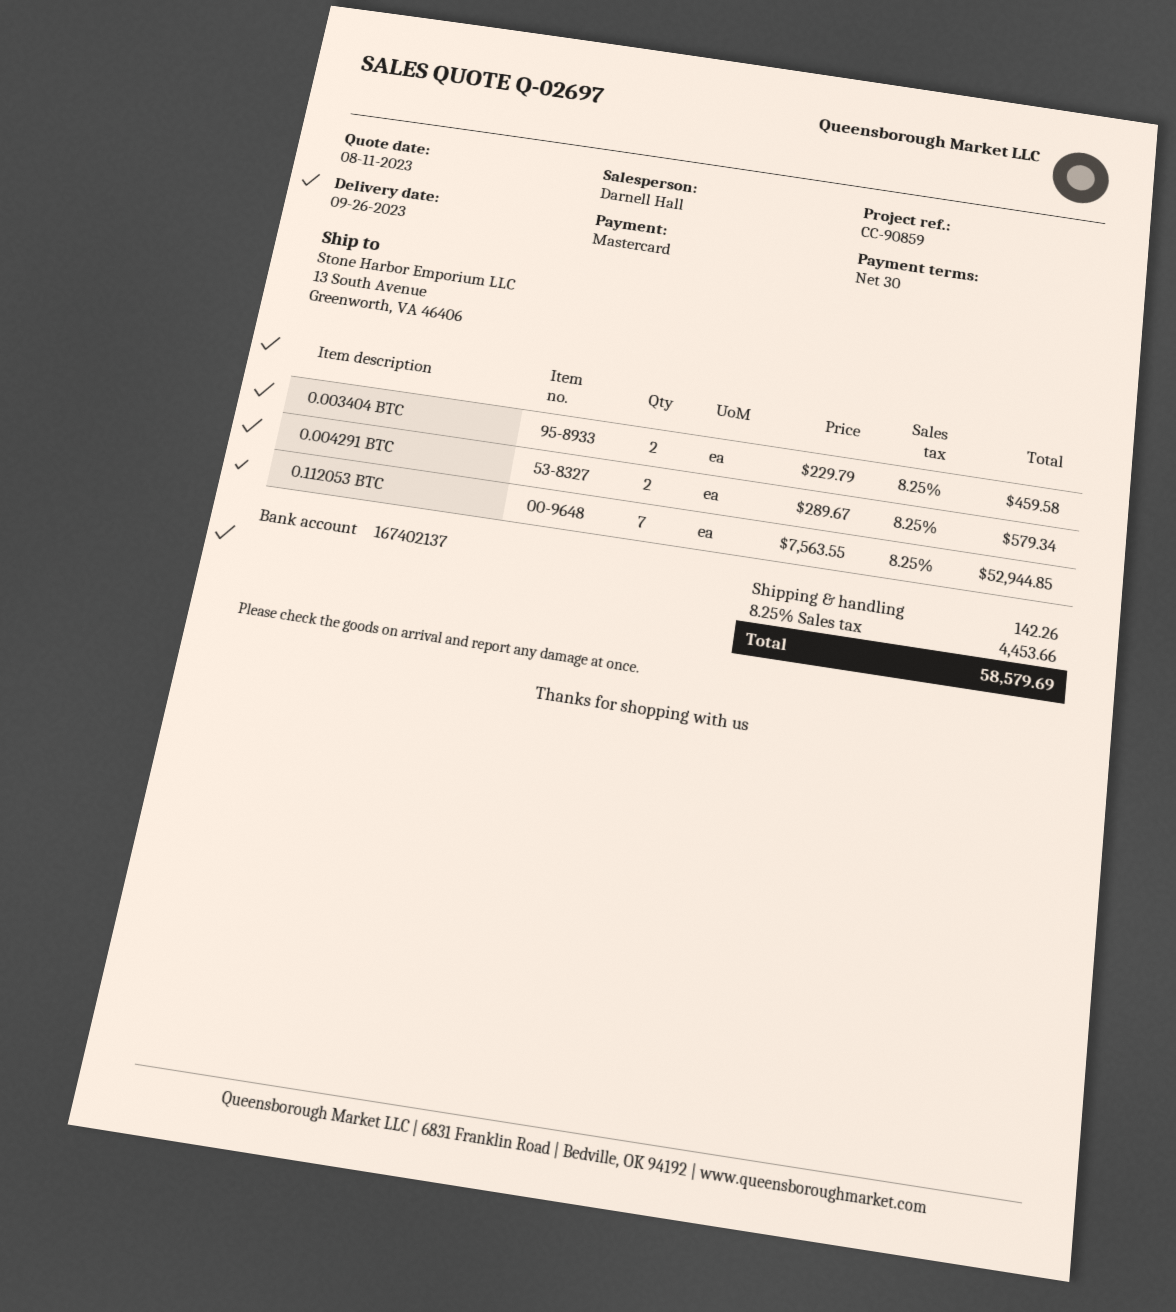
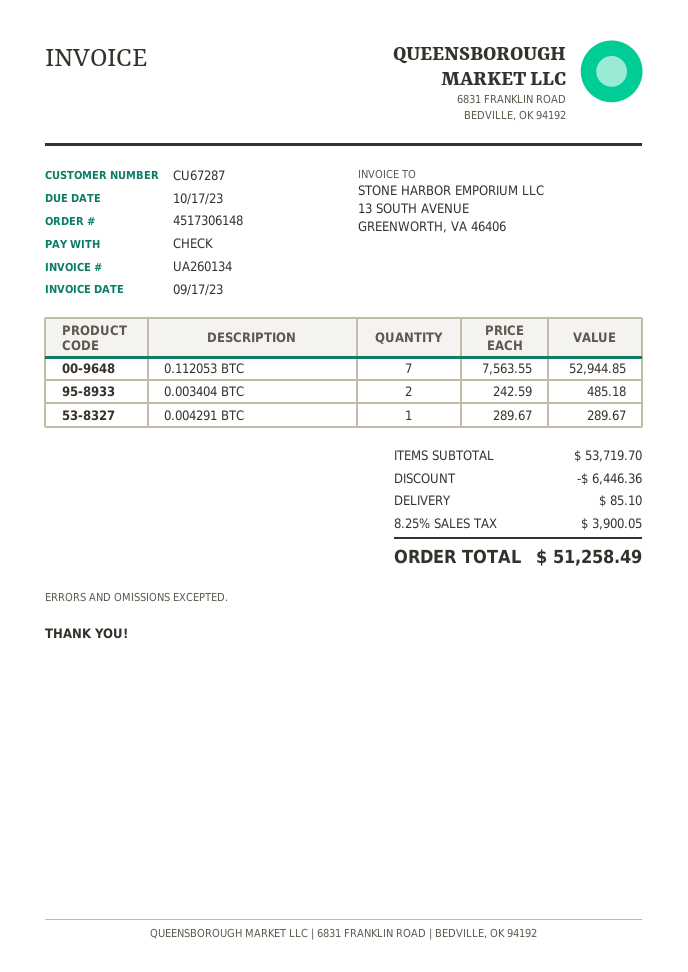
payment method: Mastercard -> cheque
0.003404 BTC: 2 x 229.79 = 459.58 -> 2 x 242.59 = 485.18
0.004291 BTC: 2 x 289.67 = 579.34 -> 1 x 289.67 = 289.67
discount: none -> 6446.36
shipping: 142.26 -> 85.10
tax: 8.25% = 4453.66 -> 8.25% = 3900.05
total: 58579.69 -> 51258.49

